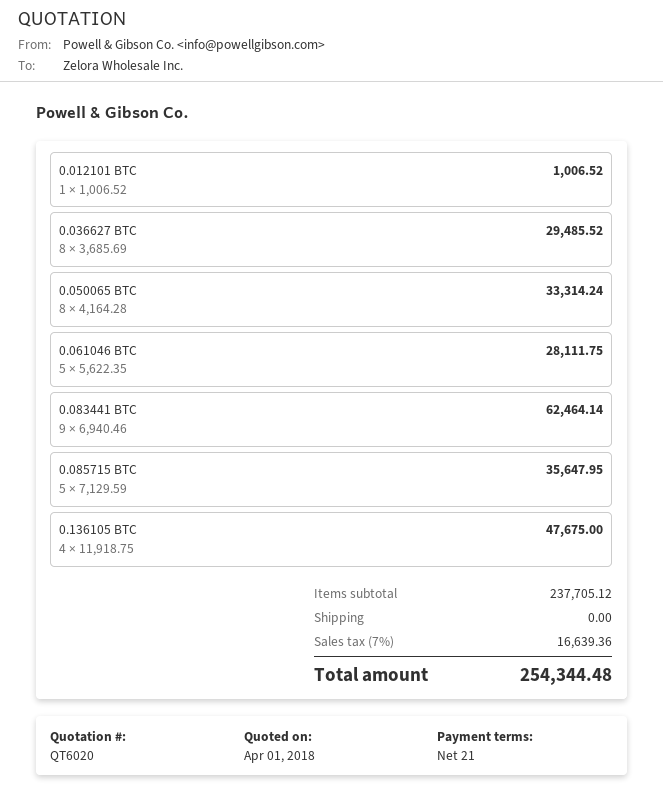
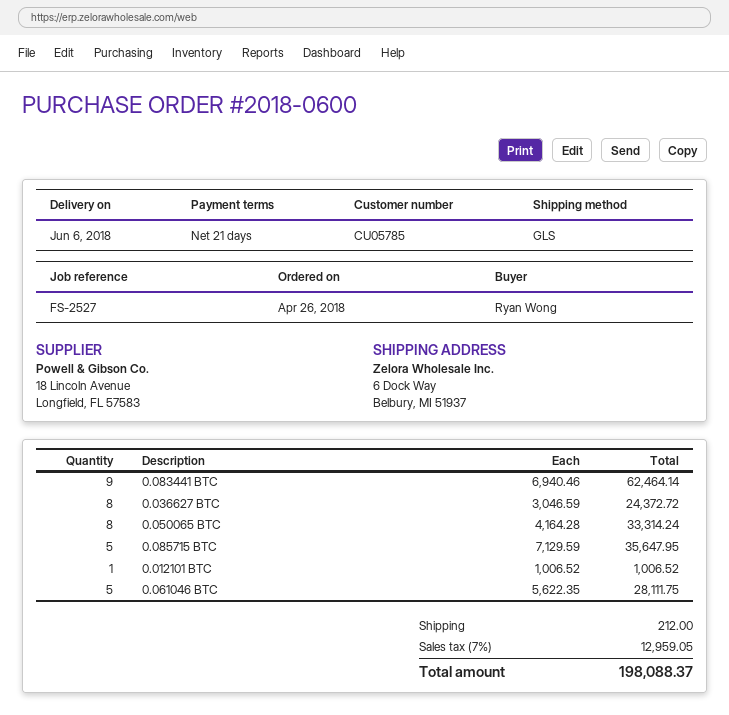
0.036627 BTC: 8 x 3685.69 = 29485.52 -> 8 x 3046.59 = 24372.72
0.136105 BTC: 4 x 11918.75 = 47675.00 -> none
shipping: 0.00 -> 212.00
tax: 7% = 16639.36 -> 7% = 12959.05
total: 254344.48 -> 198088.37

